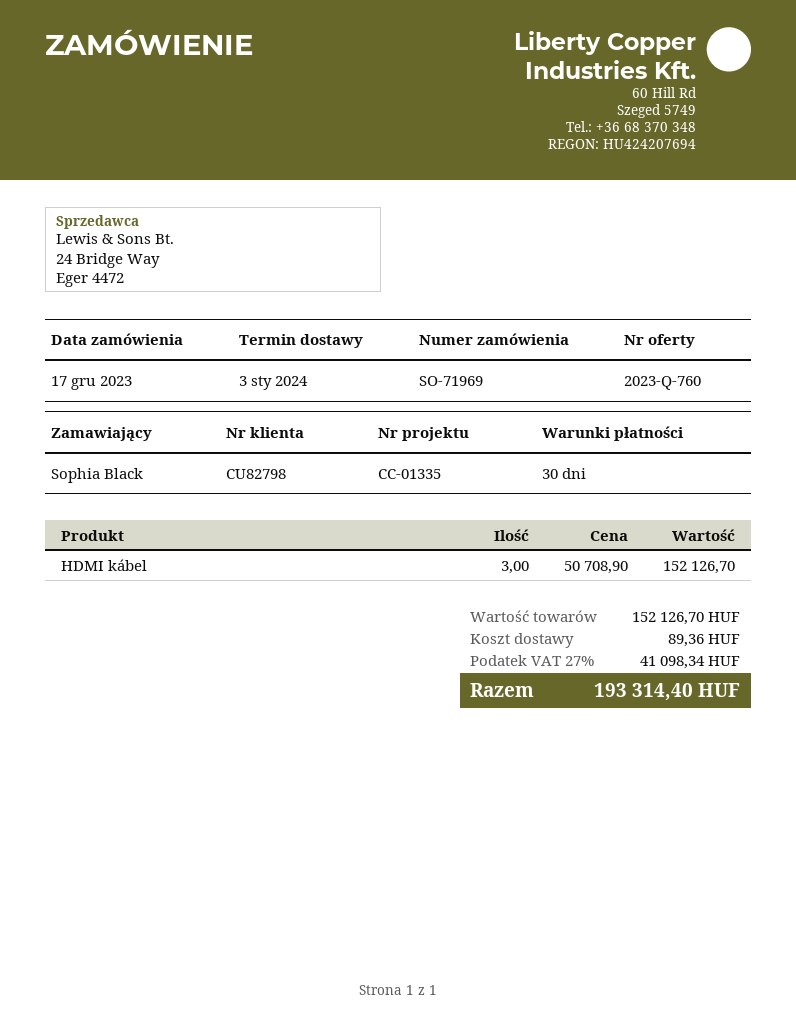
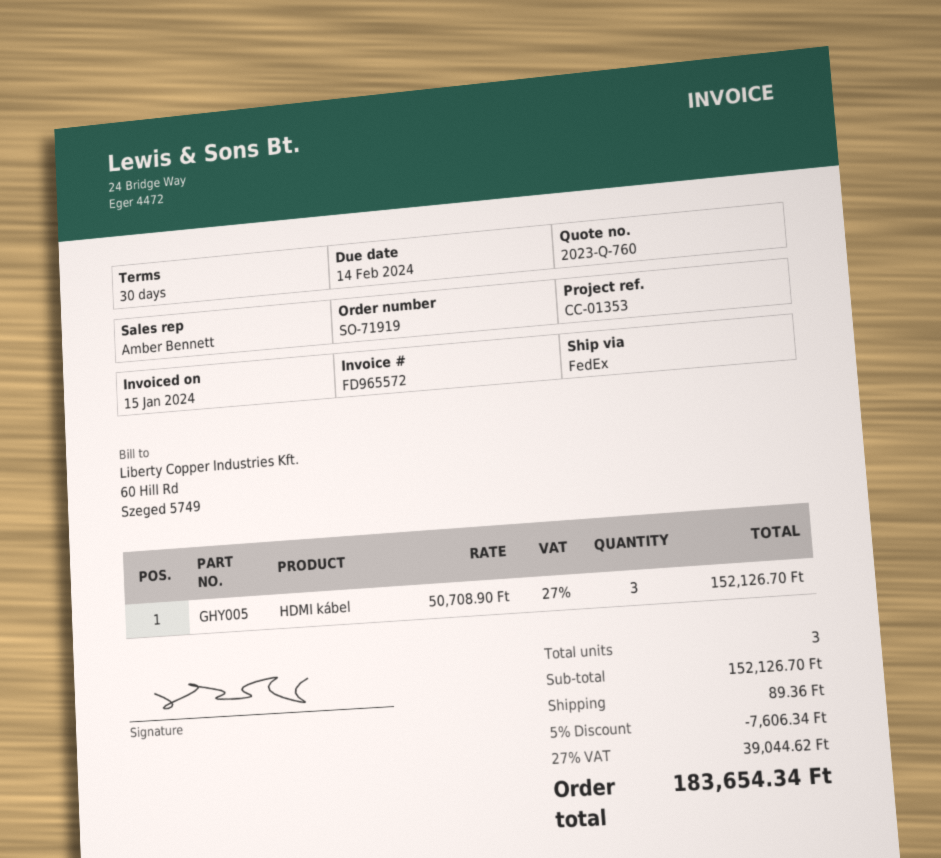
order number: SO-71969 -> SO-71919
reference: CC-01335 -> CC-01353
discount: none -> 5% = 7606.34
tax: 27% = 41098.34 -> 27% = 39044.62
total: 193314.40 -> 183654.34

